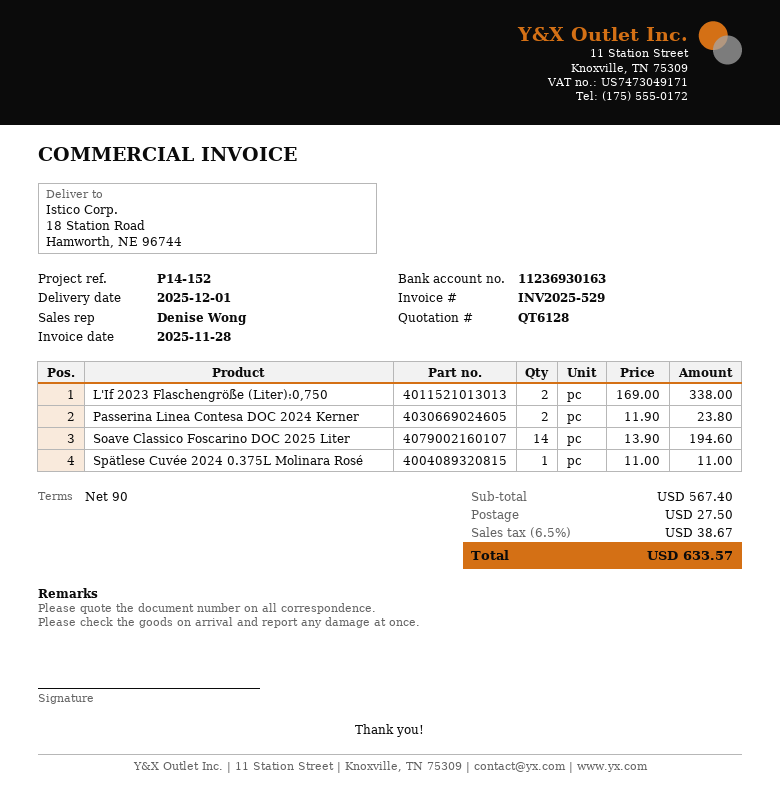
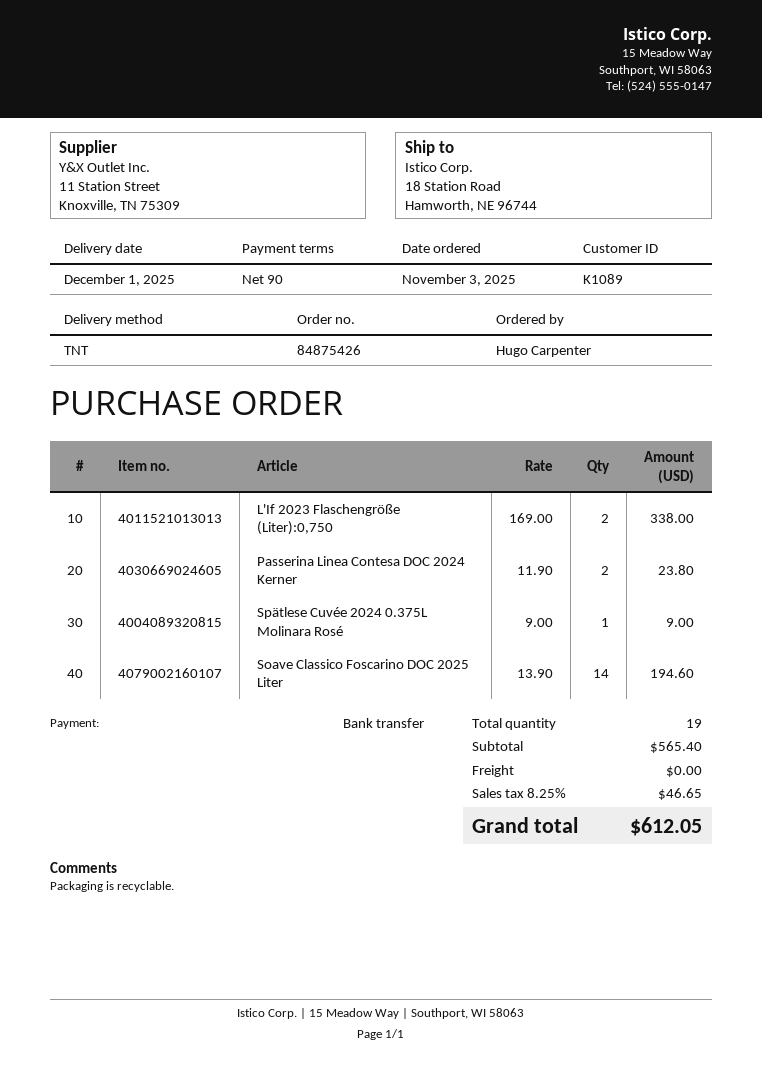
Spätlese Cuvée 2024 0.375L Molinara Rosé: 1 x 11.00 = 11.00 -> 1 x 9.00 = 9.00
subtotal: 567.40 -> 565.40
shipping: 27.50 -> 0.00
tax: 6.5% = 38.67 -> 8.25% = 46.65
total: 633.57 -> 612.05

